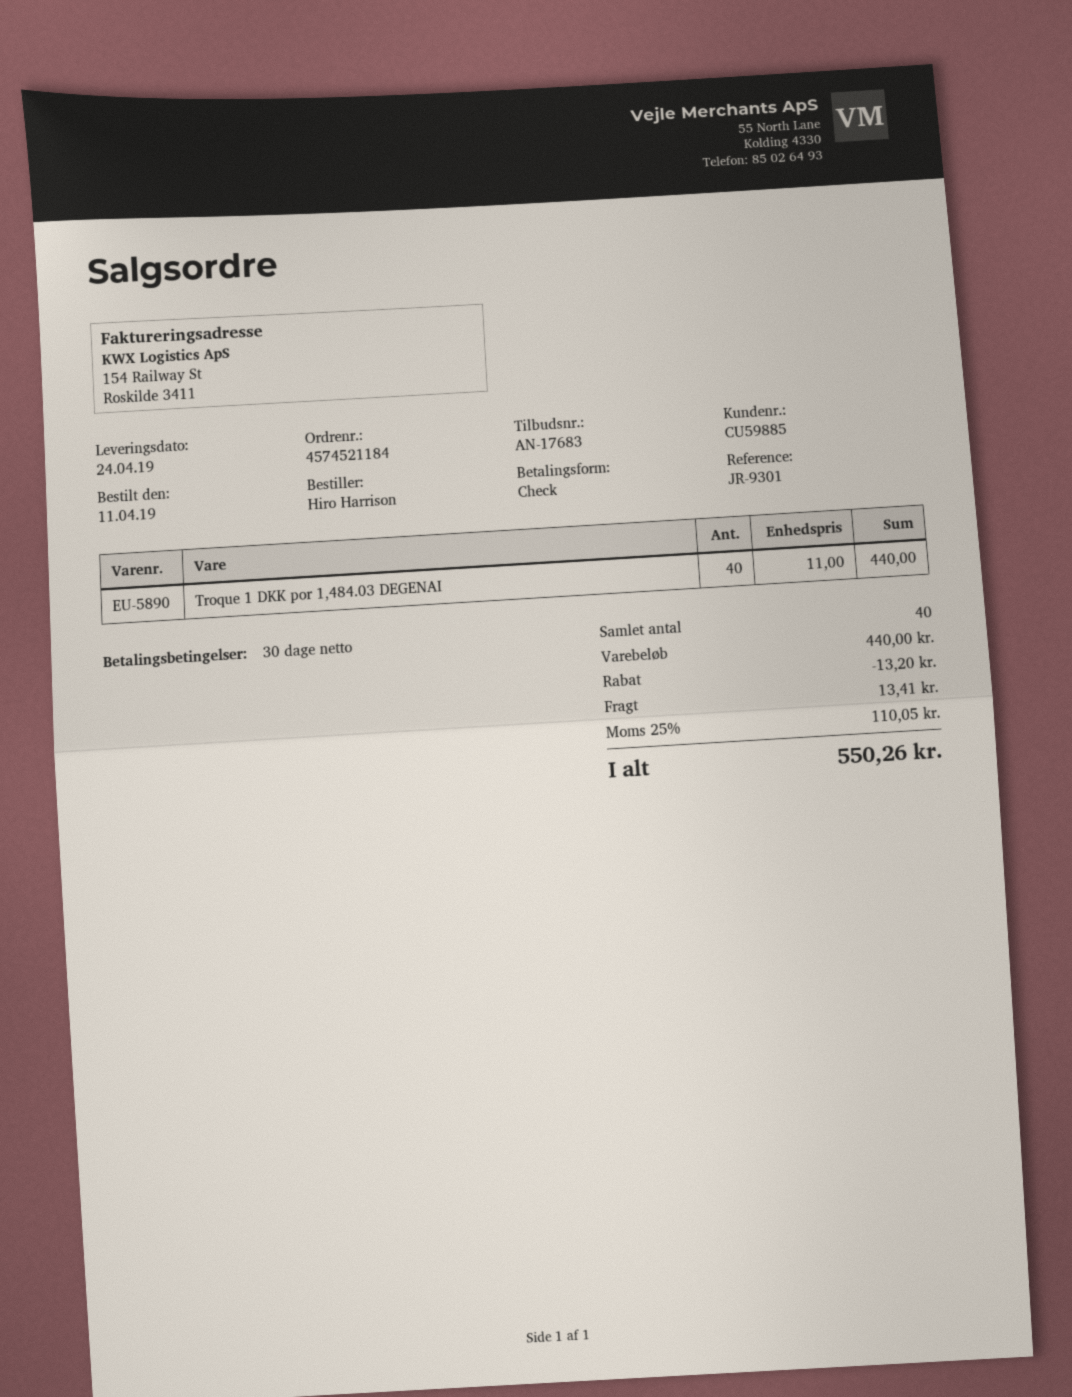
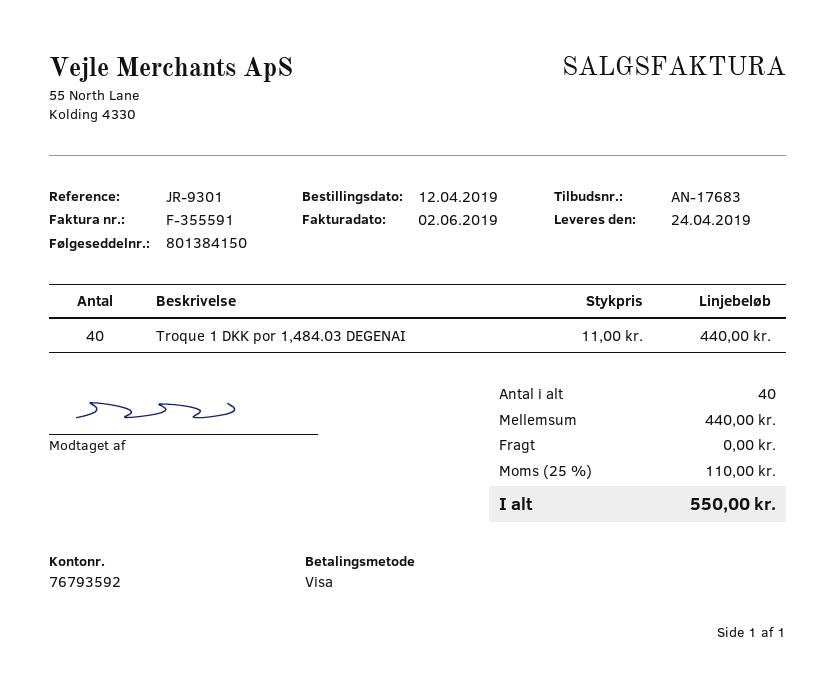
order date: 2019-04-11 -> 2019-04-12
payment method: cheque -> Visa
discount: 13.20 -> none
shipping: 13.41 -> 0.00
tax: 25% = 110.05 -> 25% = 110.00
total: 550.26 -> 550.00

